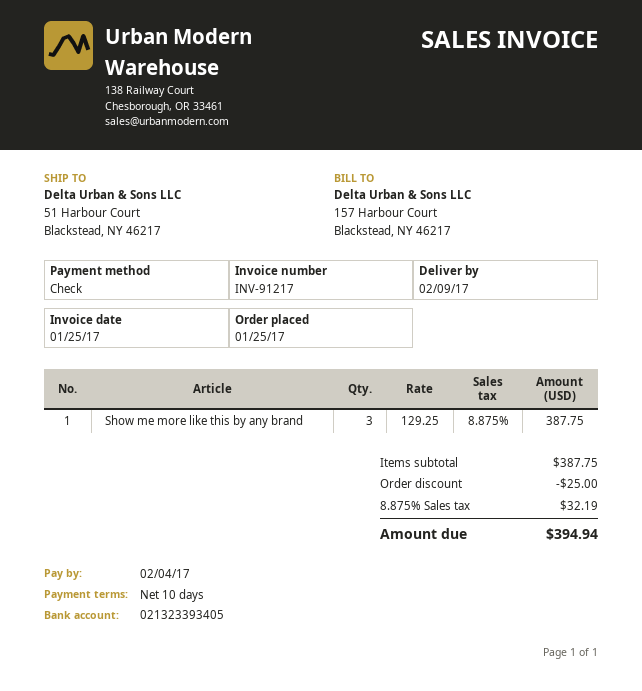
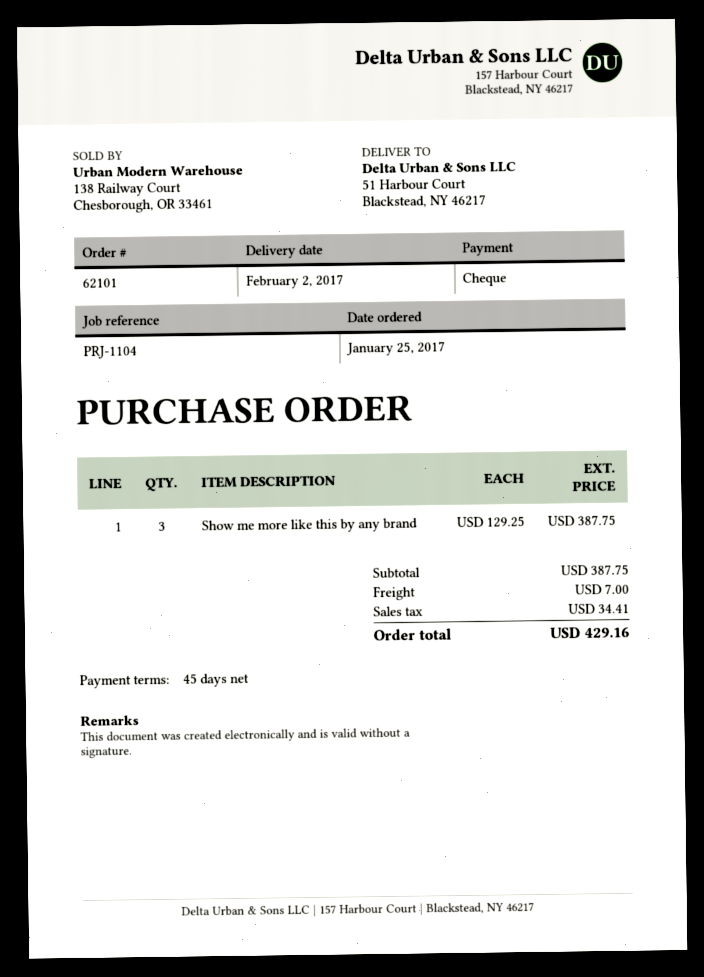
delivery date: 2017-02-09 -> 2017-02-02
payment terms: 10 days -> 45 days
discount: 25.00 -> none
shipping: none -> 7.00
tax: 32.19 -> 34.41
total: 394.94 -> 429.16

